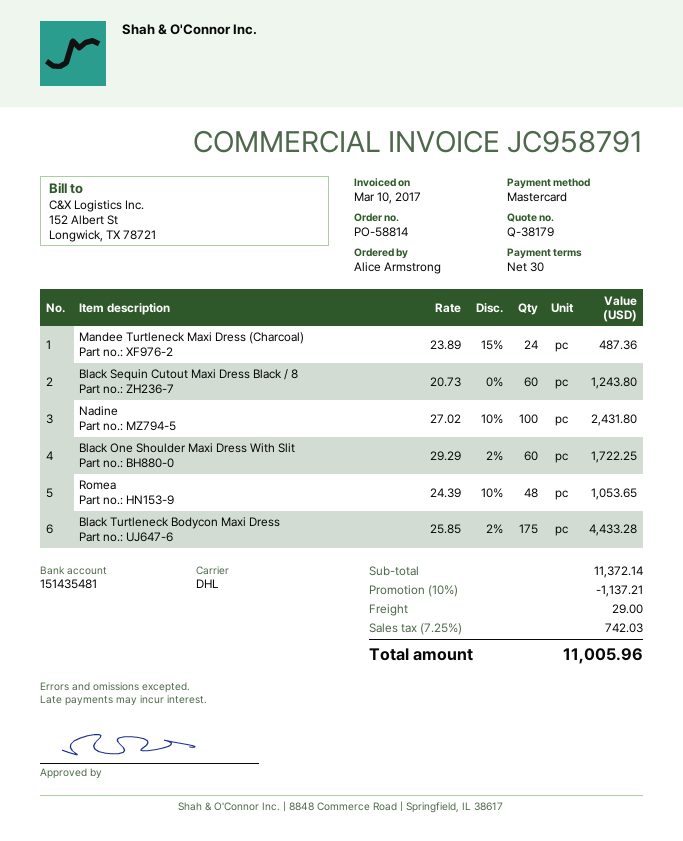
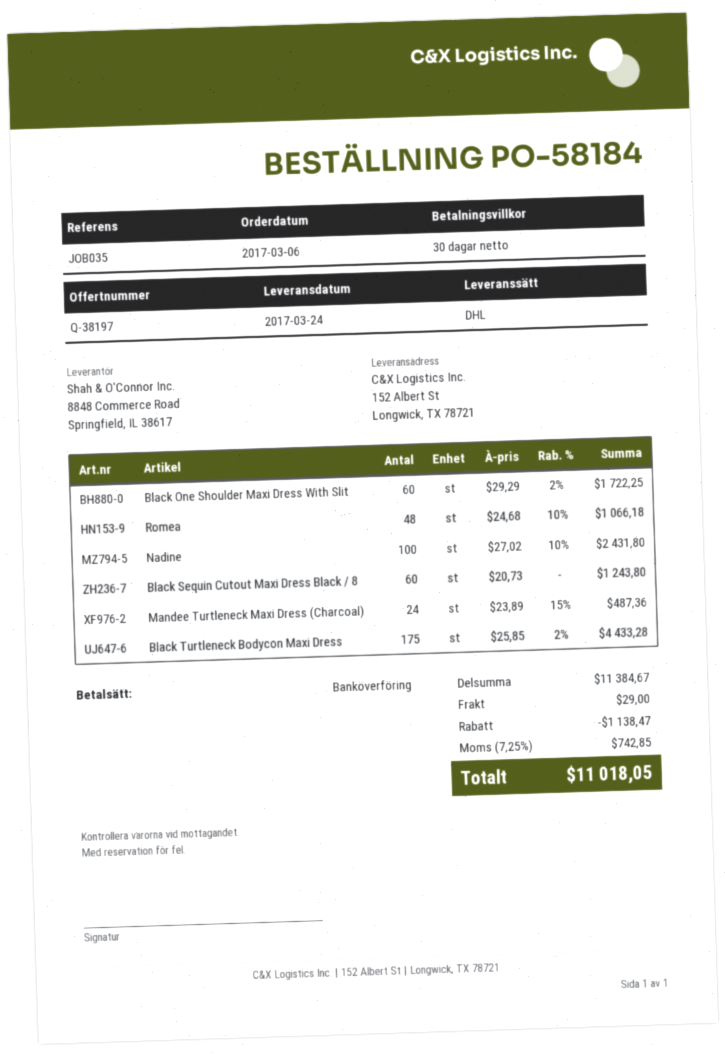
quote number: Q-38179 -> Q-38197
order number: PO-58814 -> PO-58184
payment method: Mastercard -> bank transfer
Romea: 48 x 24.39 - 10% = 1053.65 -> 48 x 24.68 - 10% = 1066.18
subtotal: 11372.14 -> 11384.67
discount: 1137.21 -> 1138.47
tax: 7.25% = 742.03 -> 7.25% = 742.85
total: 11005.96 -> 11018.05

